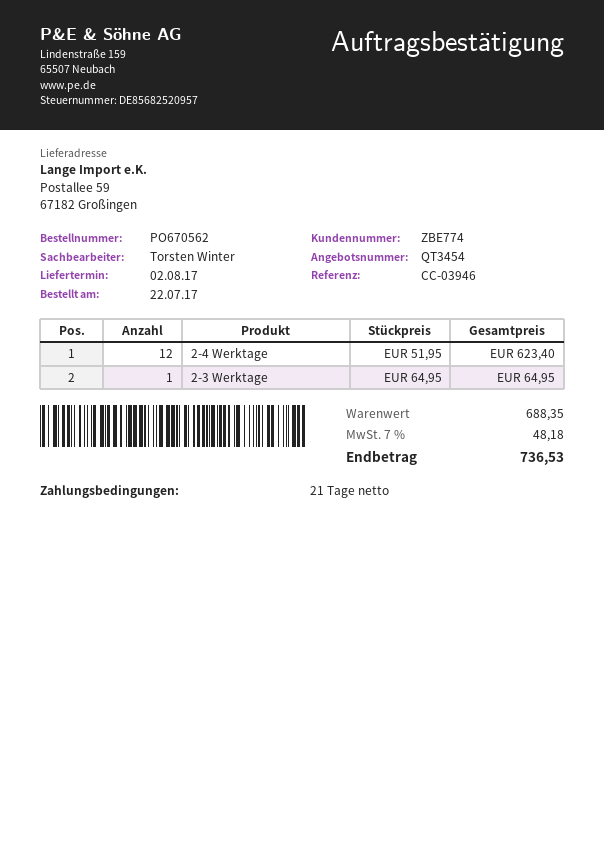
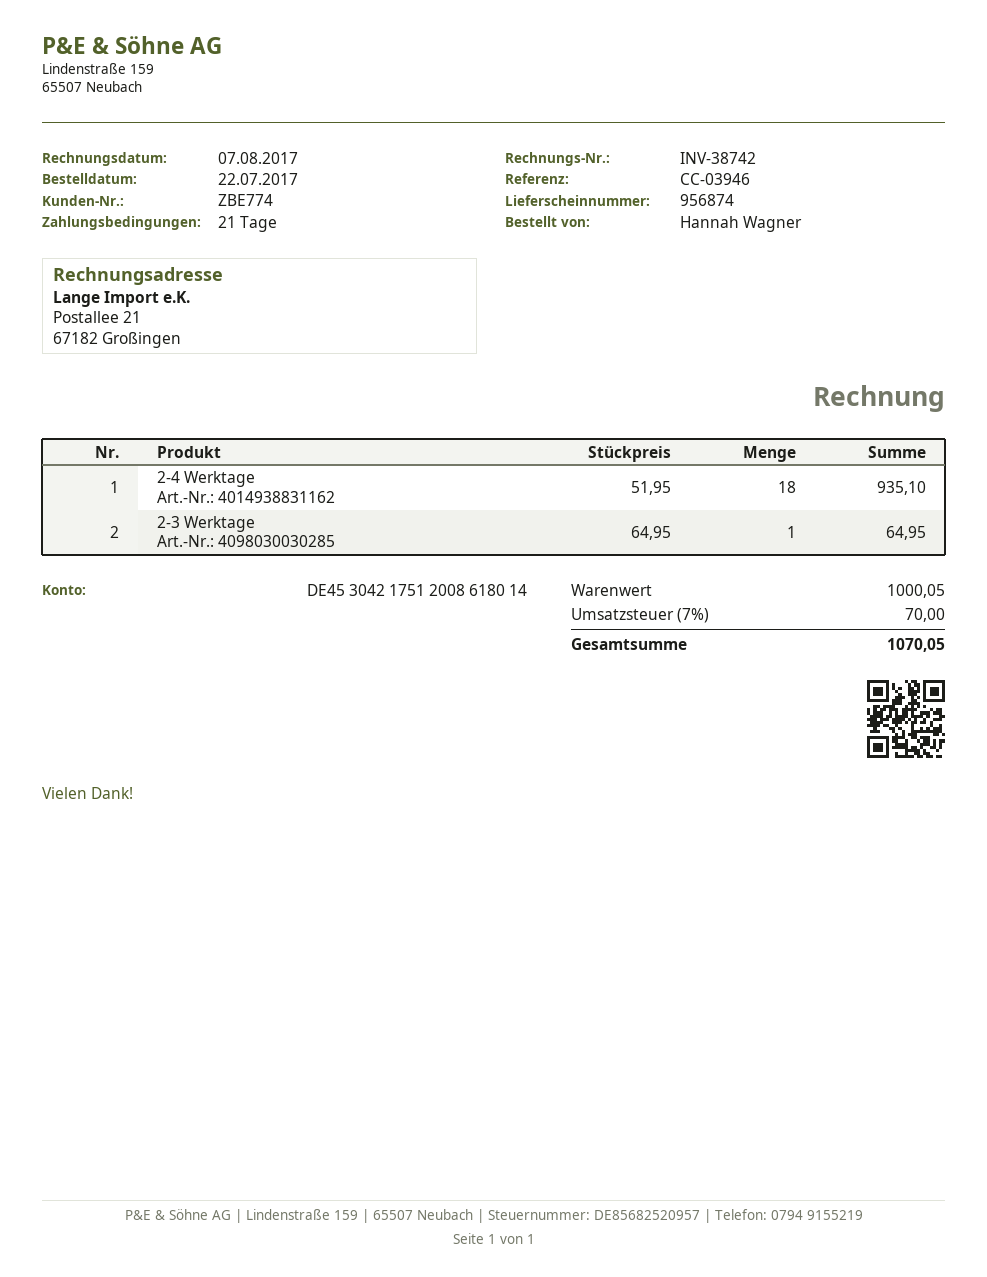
2-4 Werktage: 12 x 51.95 = 623.40 -> 18 x 51.95 = 935.10
subtotal: 688.35 -> 1000.05
tax: 7% = 48.18 -> 7% = 70.00
total: 736.53 -> 1070.05

